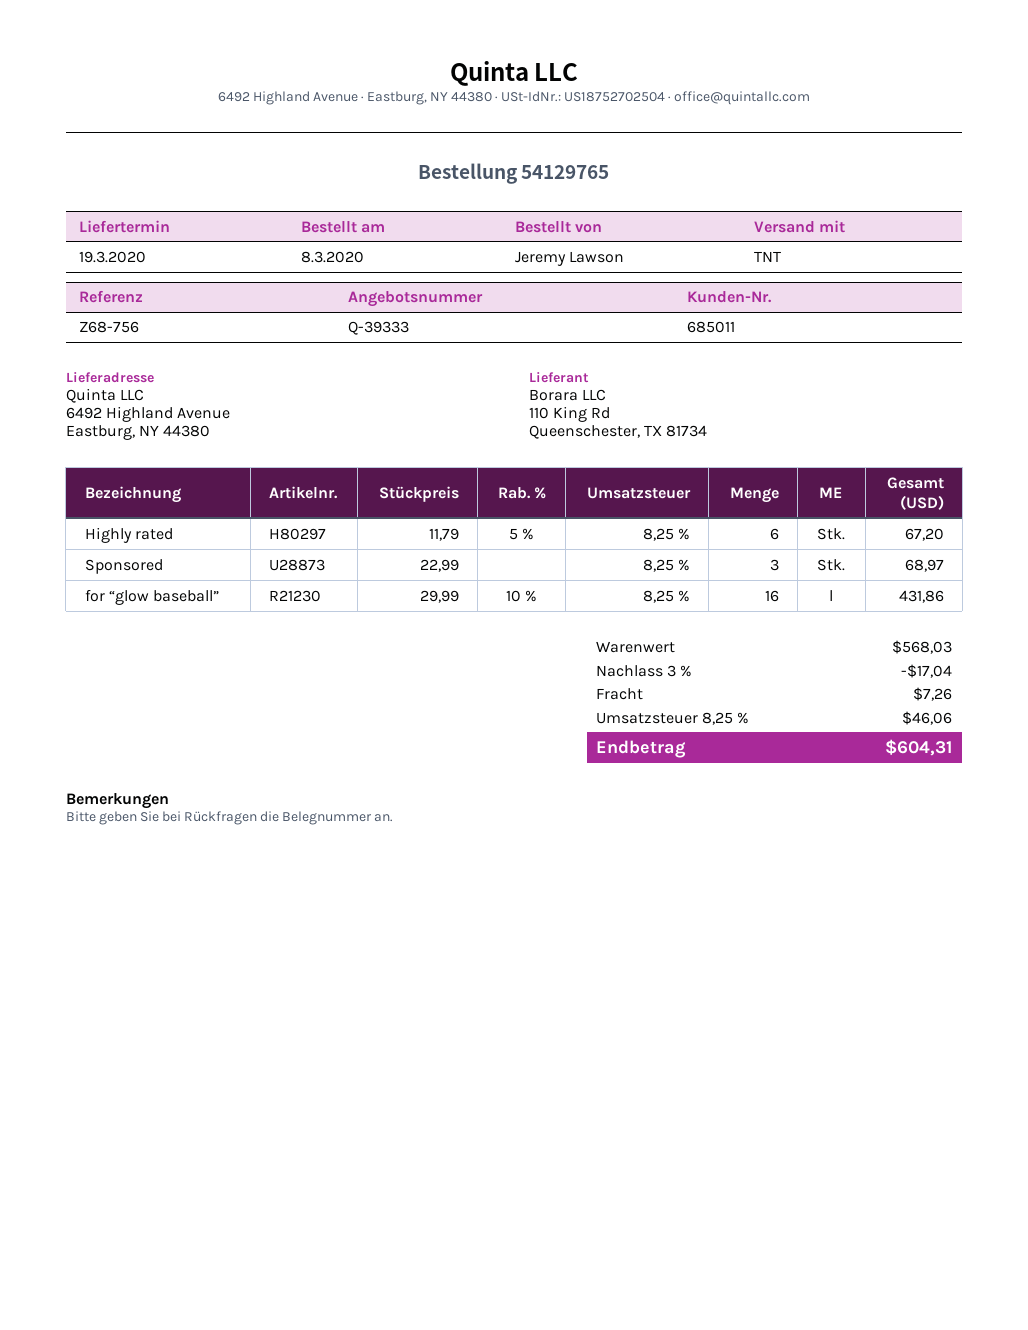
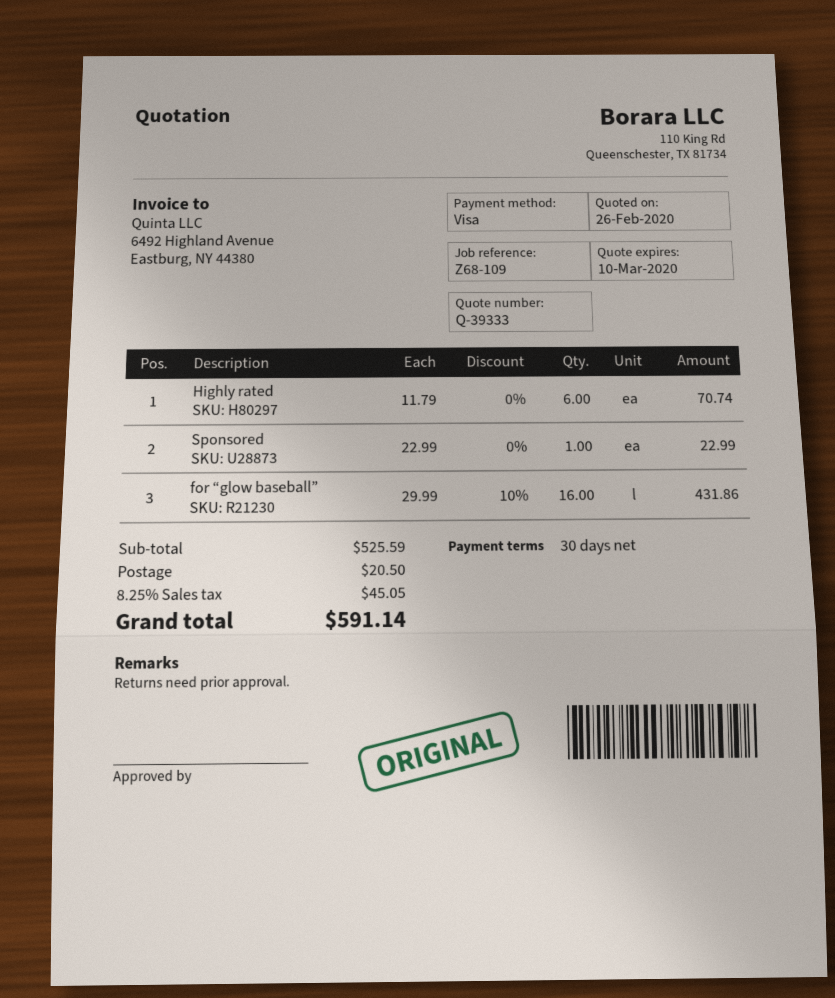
reference: Z68-756 -> Z68-109
Highly rated: 6 x 11.79 - 5% = 67.20 -> 6 x 11.79 = 70.74
Sponsored: 3 x 22.99 = 68.97 -> 1 x 22.99 = 22.99
subtotal: 568.03 -> 525.59
discount: 3% = 17.04 -> none
shipping: 7.26 -> 20.50
tax: 8.25% = 46.06 -> 8.25% = 45.05
total: 604.31 -> 591.14

